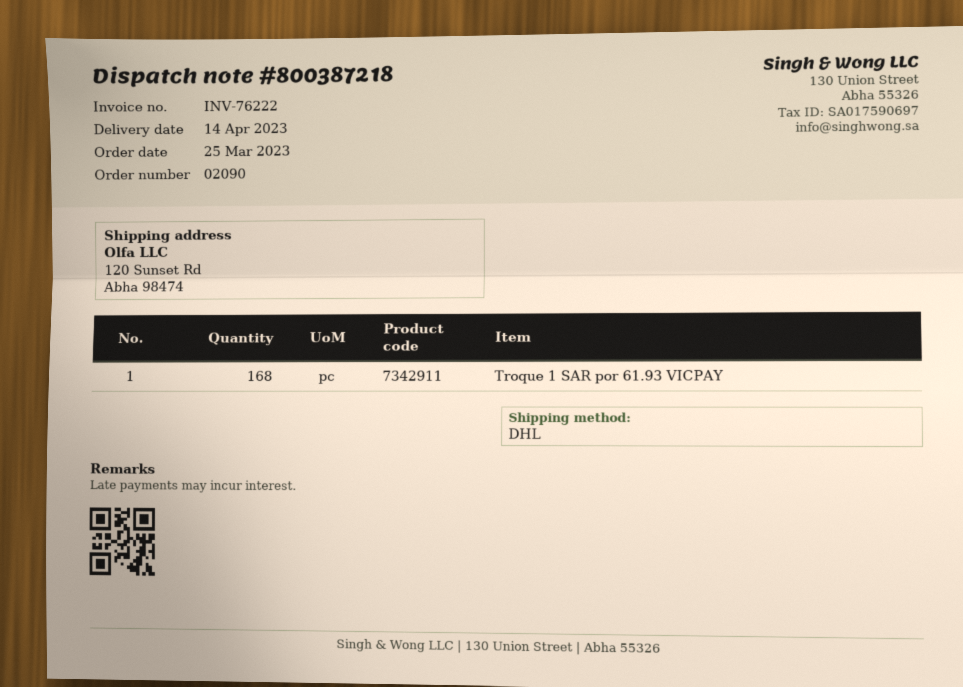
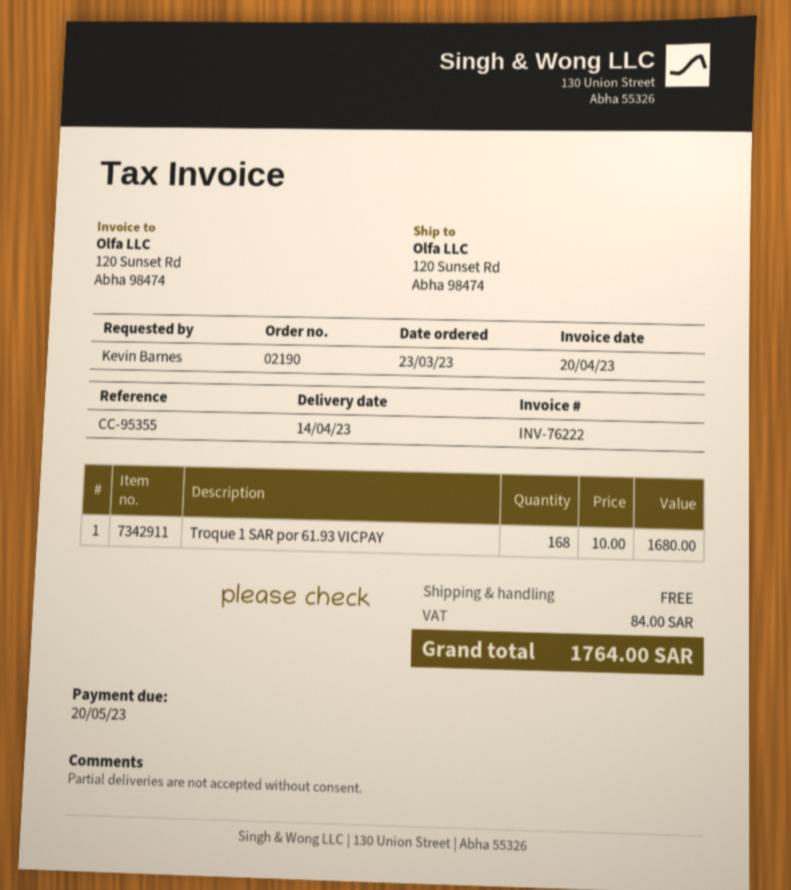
order number: 02090 -> 02190
order date: 2023-03-25 -> 2023-03-23

